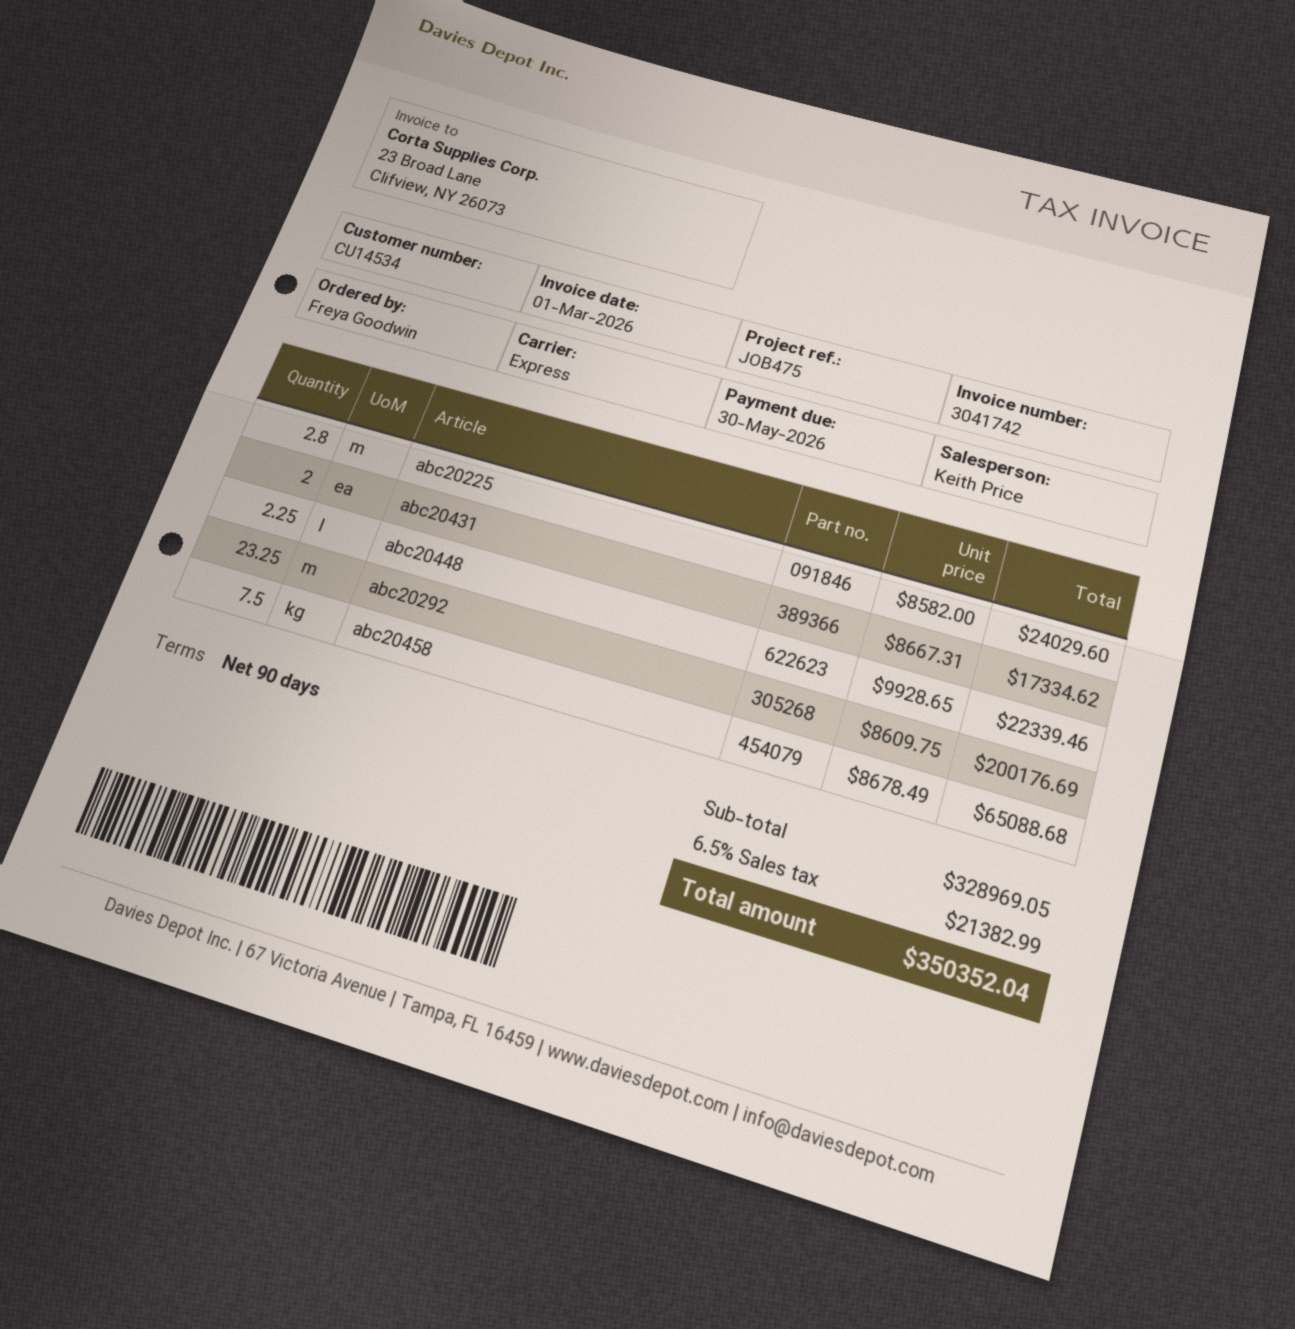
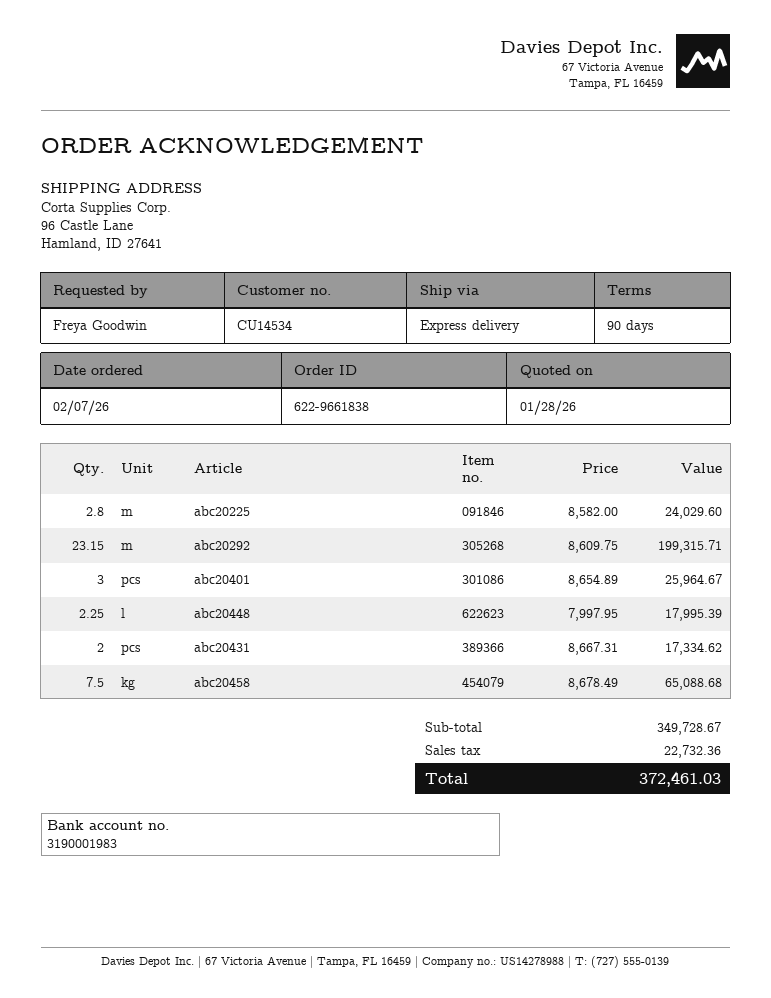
abc20448: 2.25 x 9928.65 = 22339.46 -> 2.25 x 7997.95 = 17995.39
abc20292: 23.25 x 8609.75 = 200176.69 -> 23.15 x 8609.75 = 199315.71
abc20401: none -> 3 x 8654.89 = 25964.67
subtotal: 328969.05 -> 349728.67
tax: 21382.99 -> 22732.36
total: 350352.04 -> 372461.03

